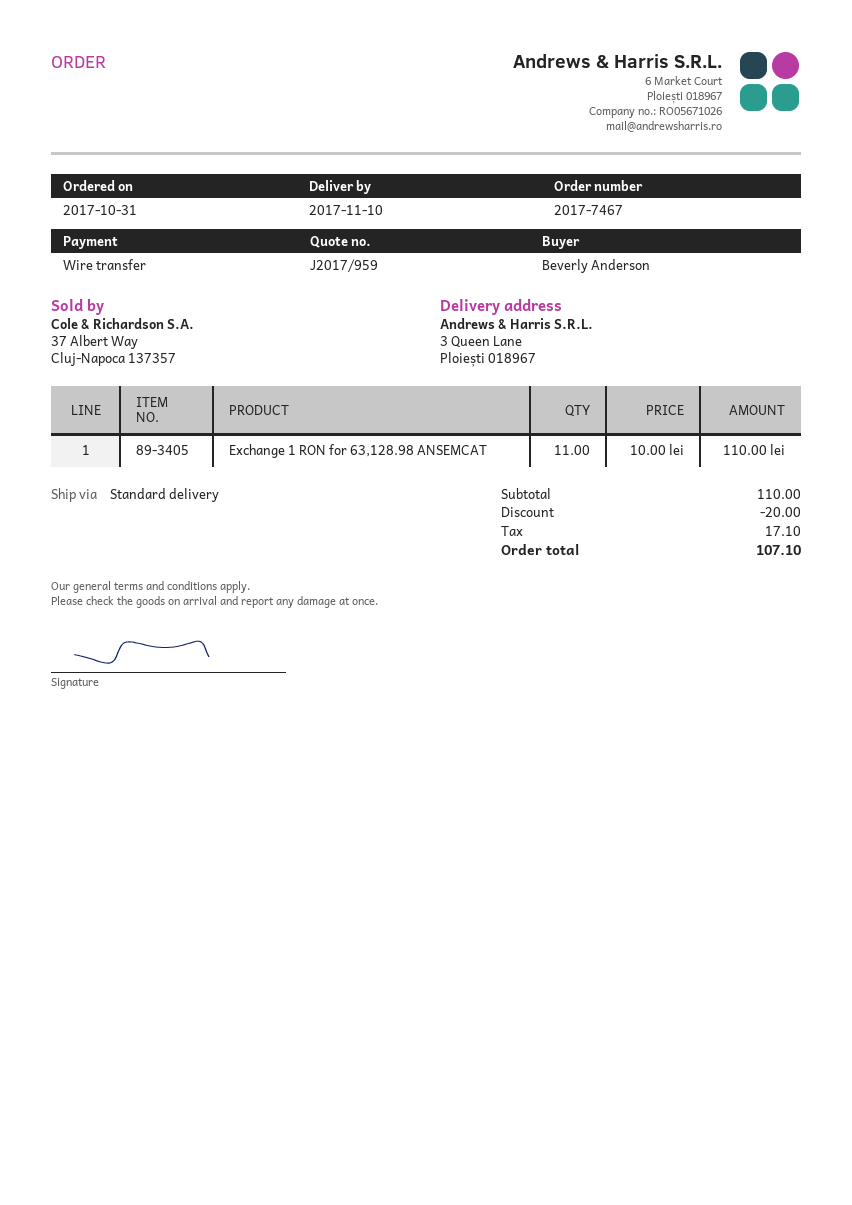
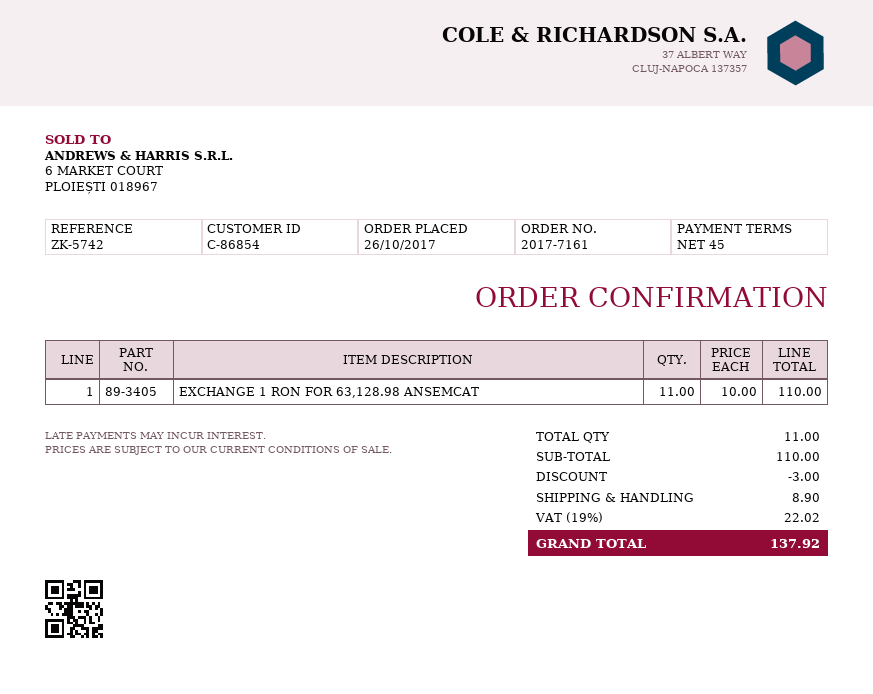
order number: 2017-7467 -> 2017-7161
order date: 2017-10-31 -> 2017-10-26
discount: 20.00 -> 3.00
shipping: none -> 8.90
tax: 17.10 -> 22.02
total: 107.10 -> 137.92

